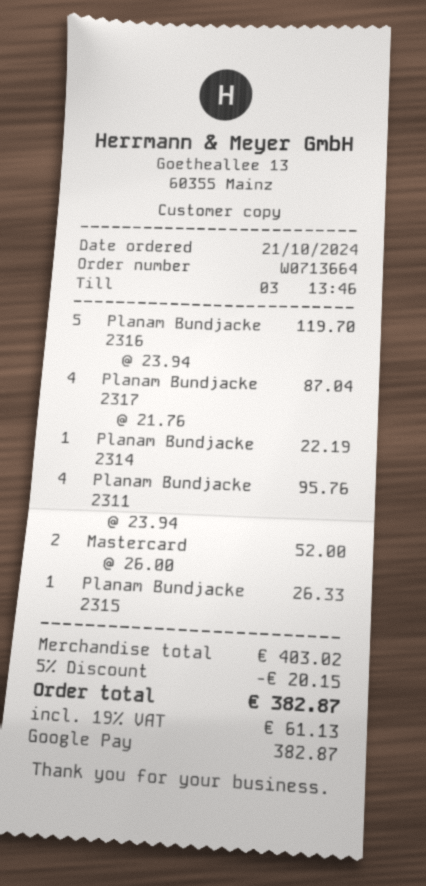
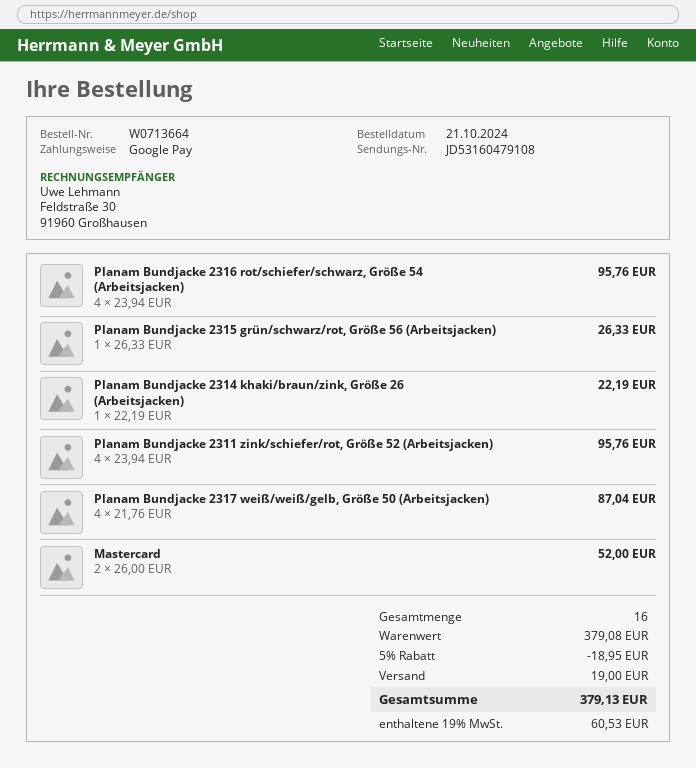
Planam Bundjacke 2316: 5 x 23.94 = 119.70 -> 4 x 23.94 = 95.76
subtotal: 403.02 -> 379.08
discount: 5% = 20.15 -> 5% = 18.95
shipping: none -> 19.00
tax: 19% = 61.13 -> 19% = 60.53
total: 382.87 -> 379.13

